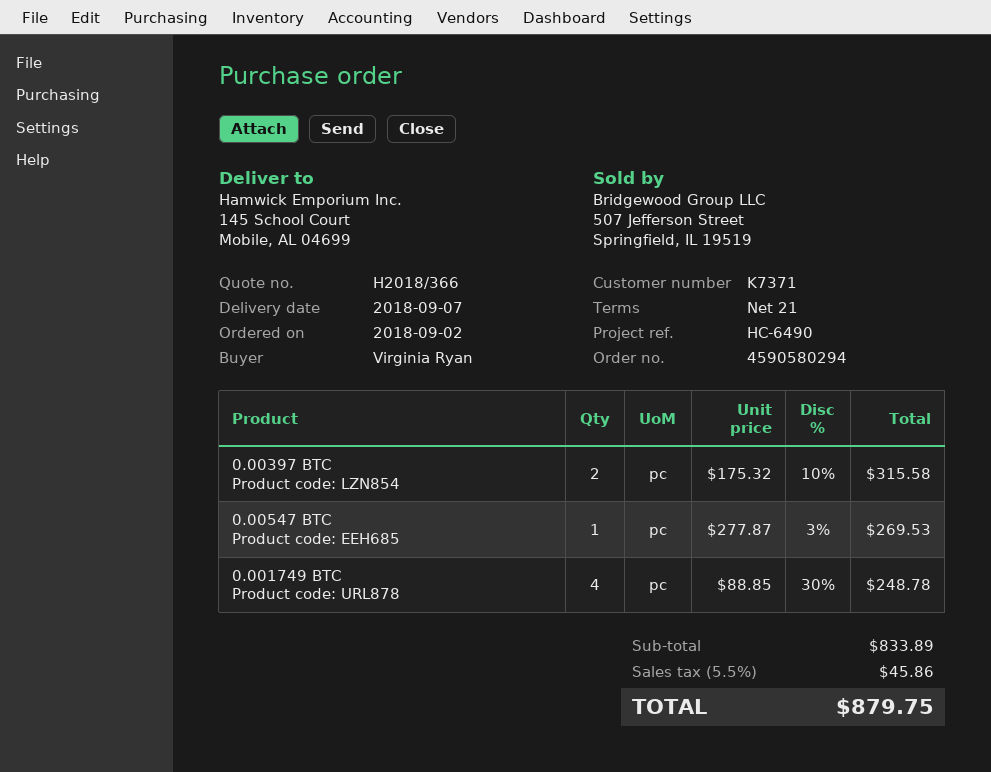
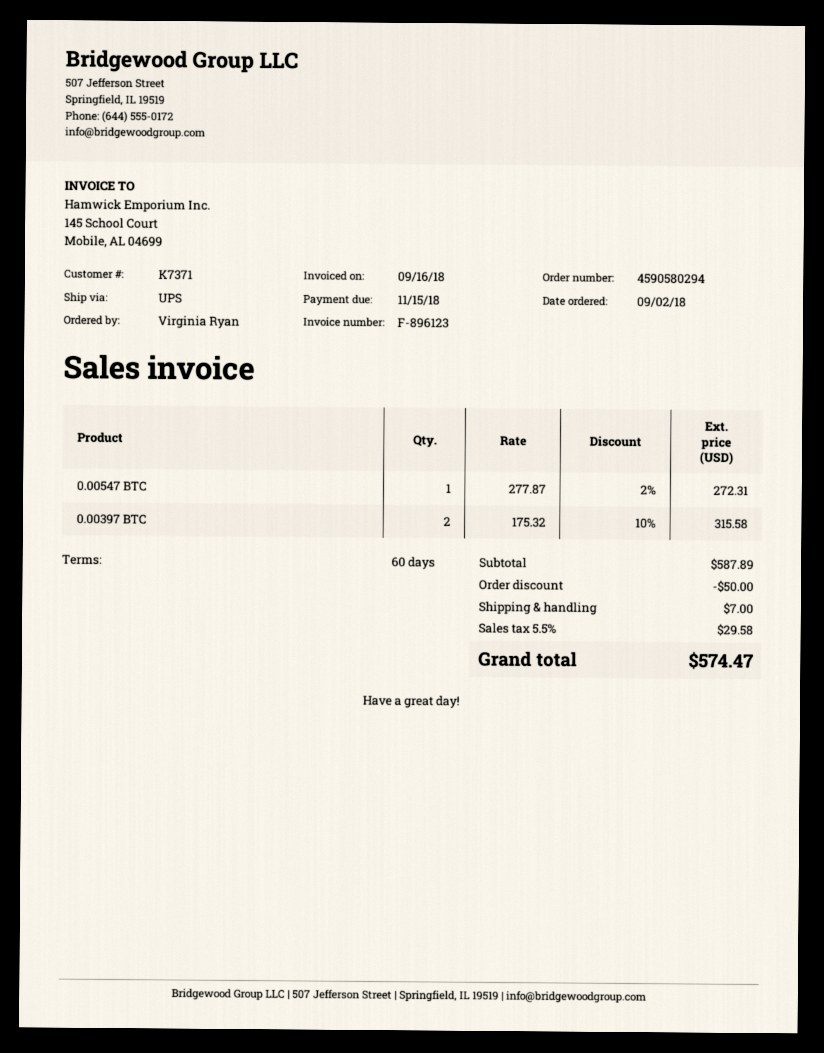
payment terms: 21 days -> 60 days
0.00547 BTC: 1 x 277.87 - 3% = 269.53 -> 1 x 277.87 - 2% = 272.31
0.001749 BTC: 4 x 88.85 - 30% = 248.78 -> none
subtotal: 833.89 -> 587.89
discount: none -> 50.00
shipping: none -> 7.00
tax: 5.5% = 45.86 -> 5.5% = 29.58
total: 879.75 -> 574.47

